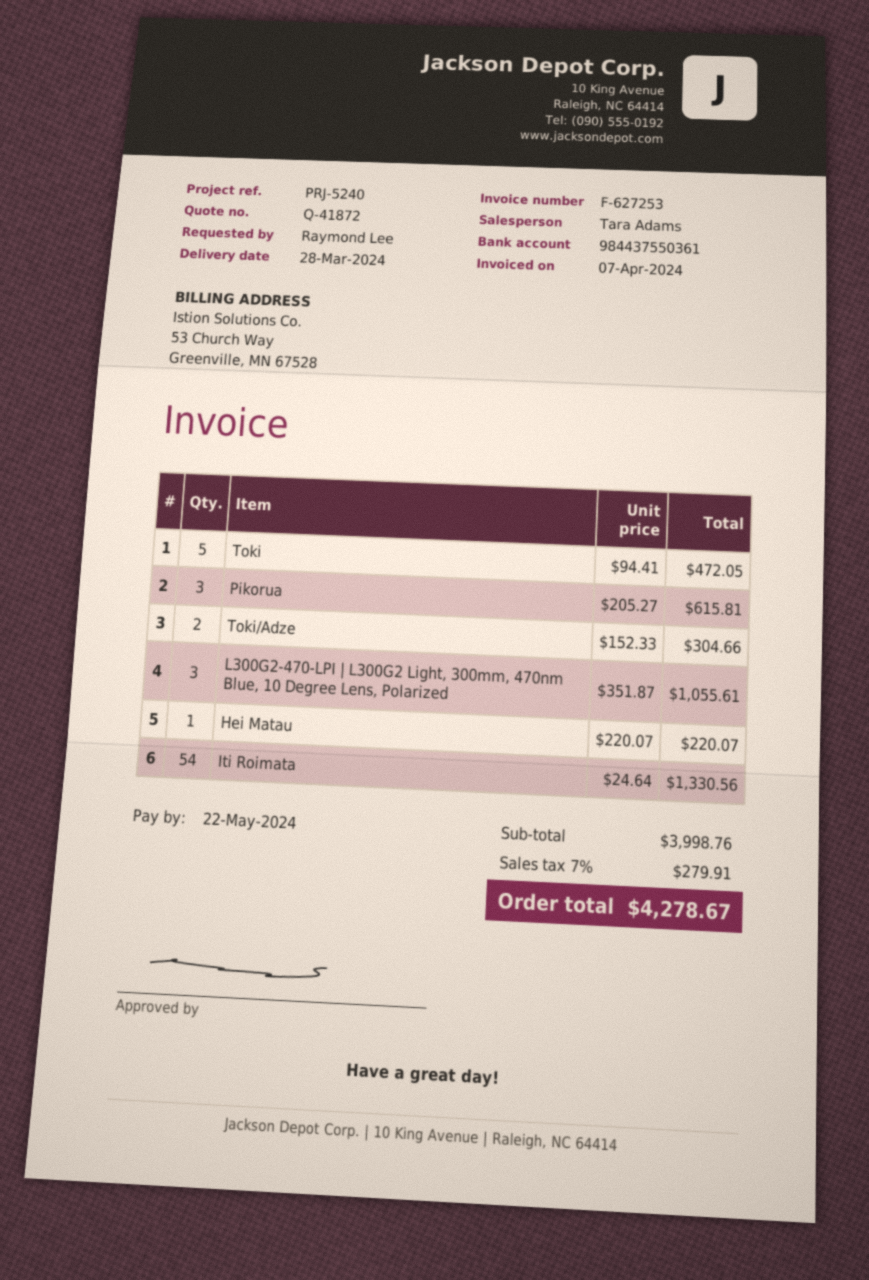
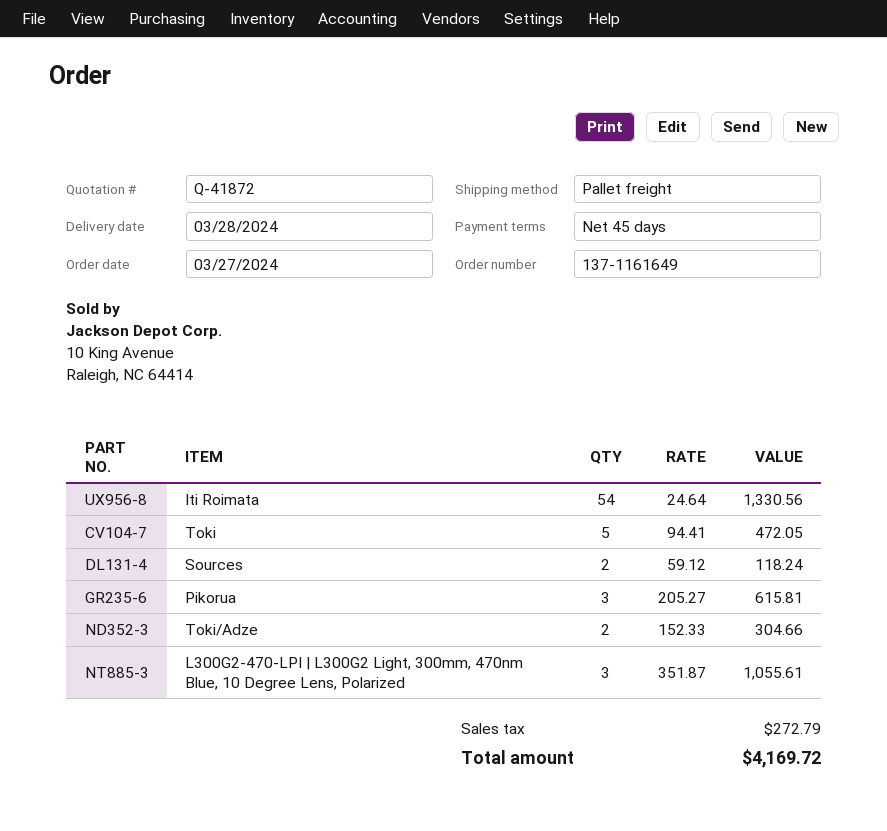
Hei Matau: 1 x 220.07 = 220.07 -> none
Sources: none -> 2 x 59.12 = 118.24
tax: 279.91 -> 272.79
total: 4278.67 -> 4169.72

